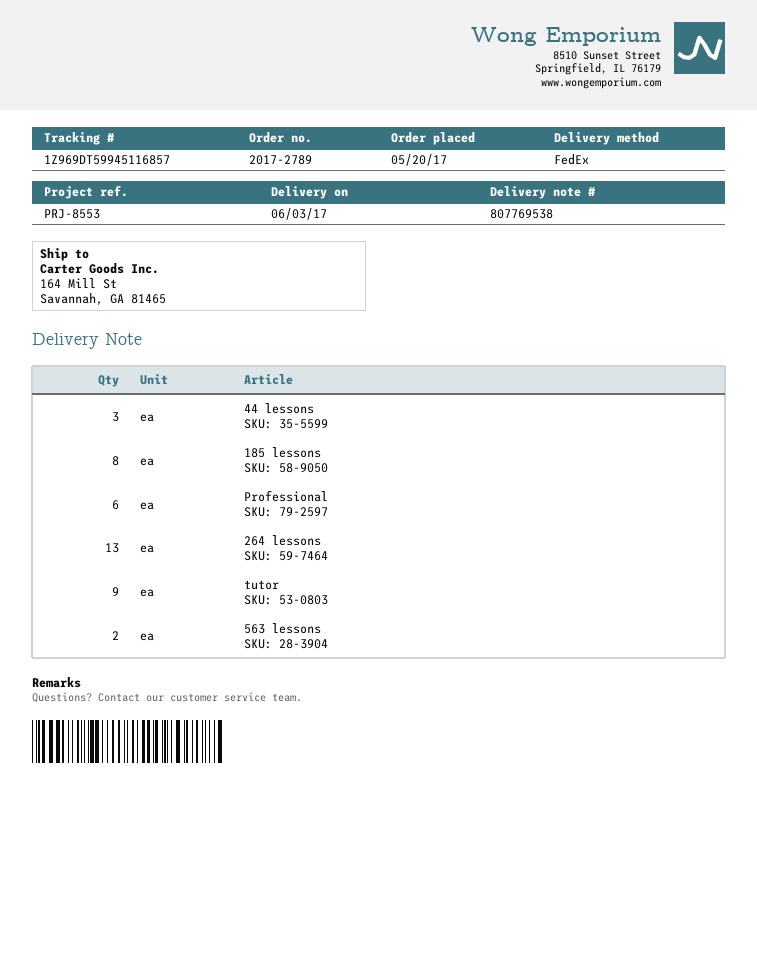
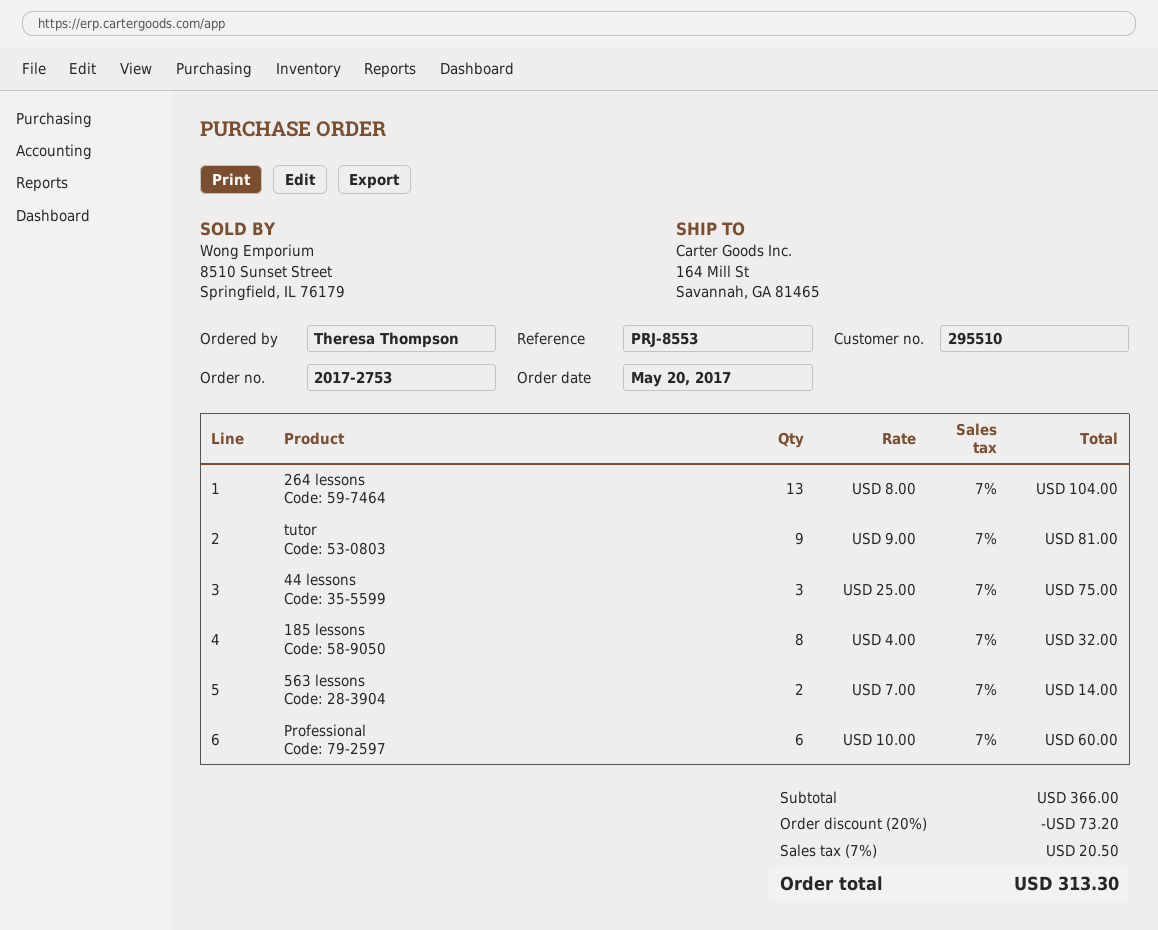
order number: 2017-2789 -> 2017-2753

